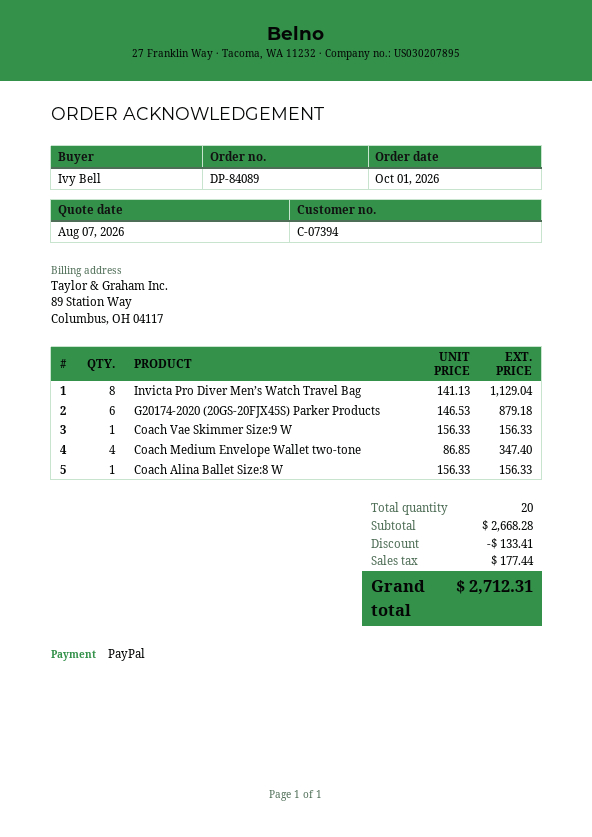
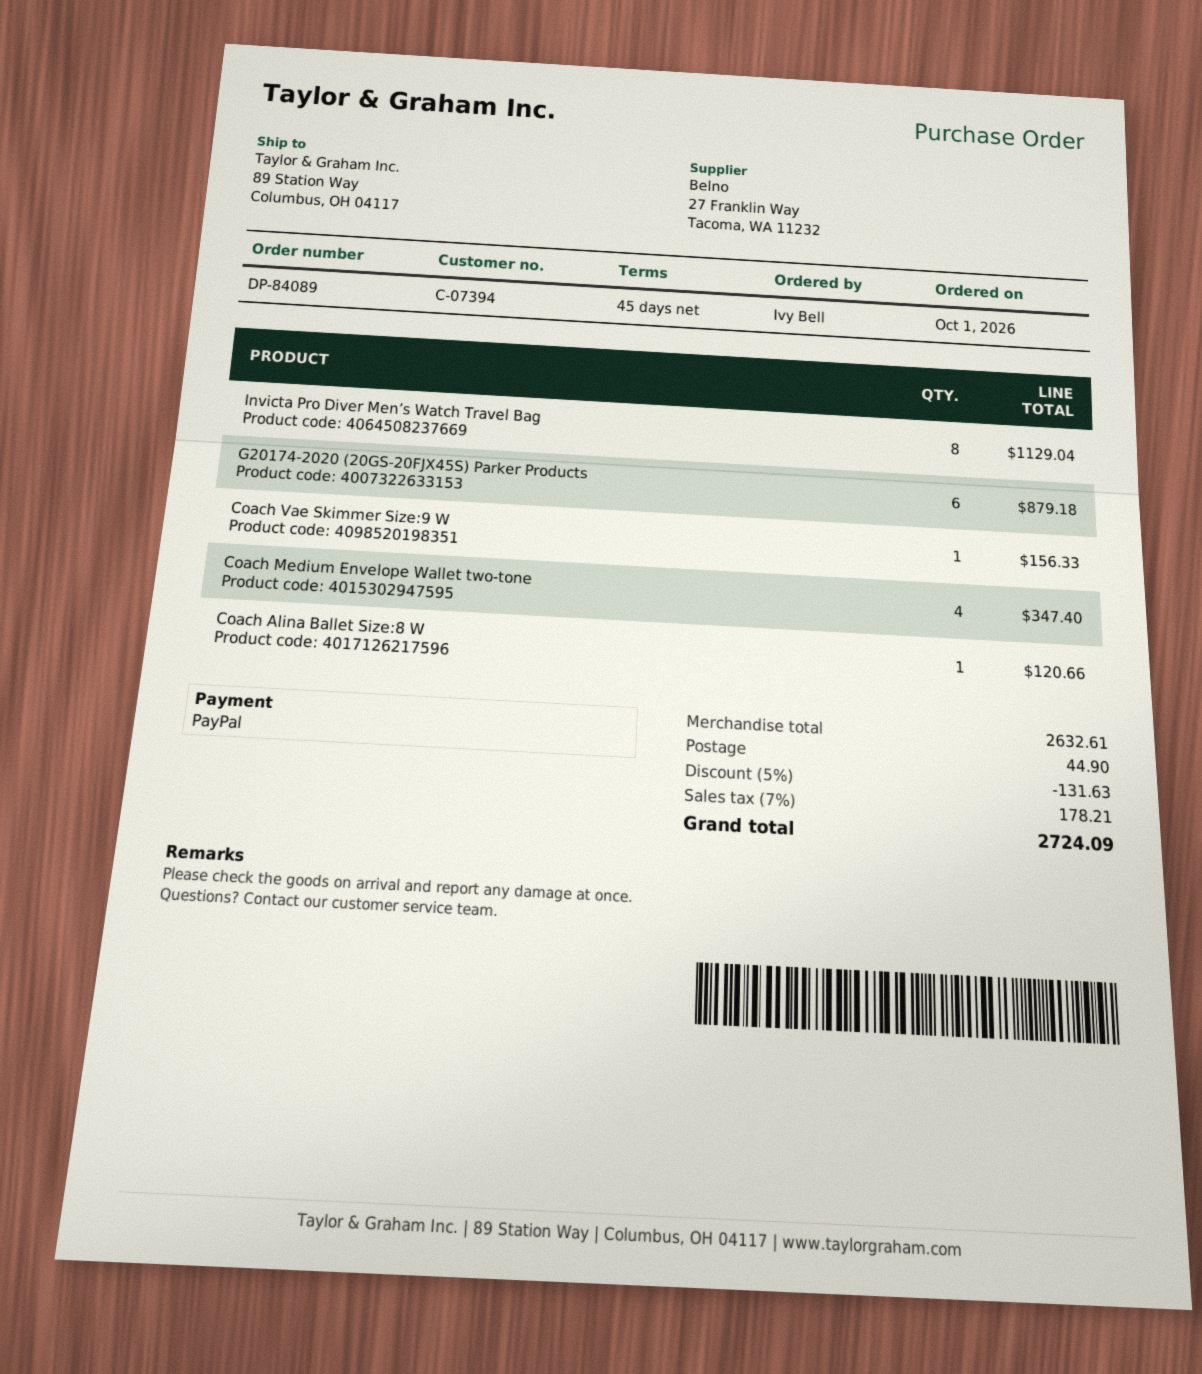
Coach Alina Ballet Size:8 W: 1 for 156.33 -> 1 for 120.66
subtotal: 2668.28 -> 2632.61
discount: 133.41 -> 131.63
shipping: none -> 44.90
tax: 177.44 -> 178.21
total: 2712.31 -> 2724.09

